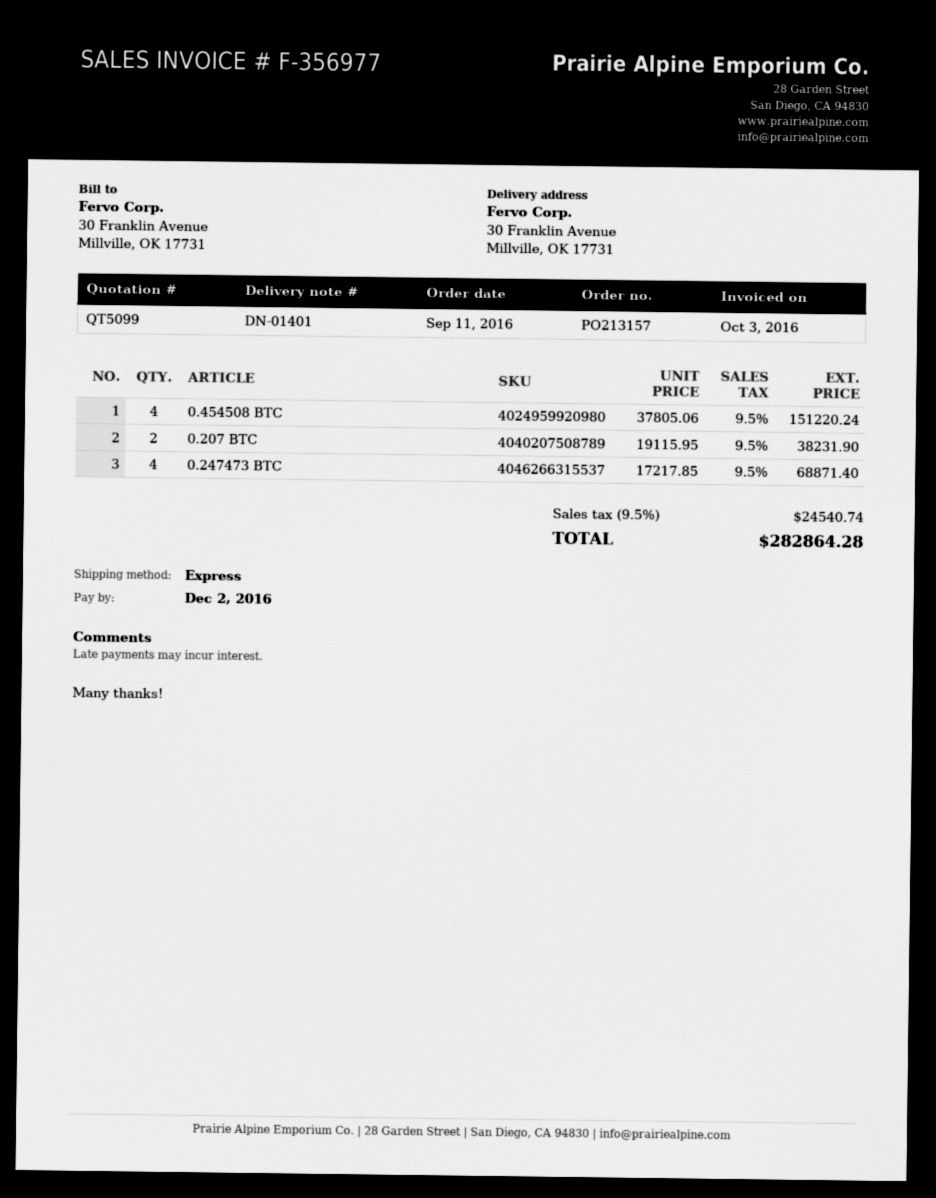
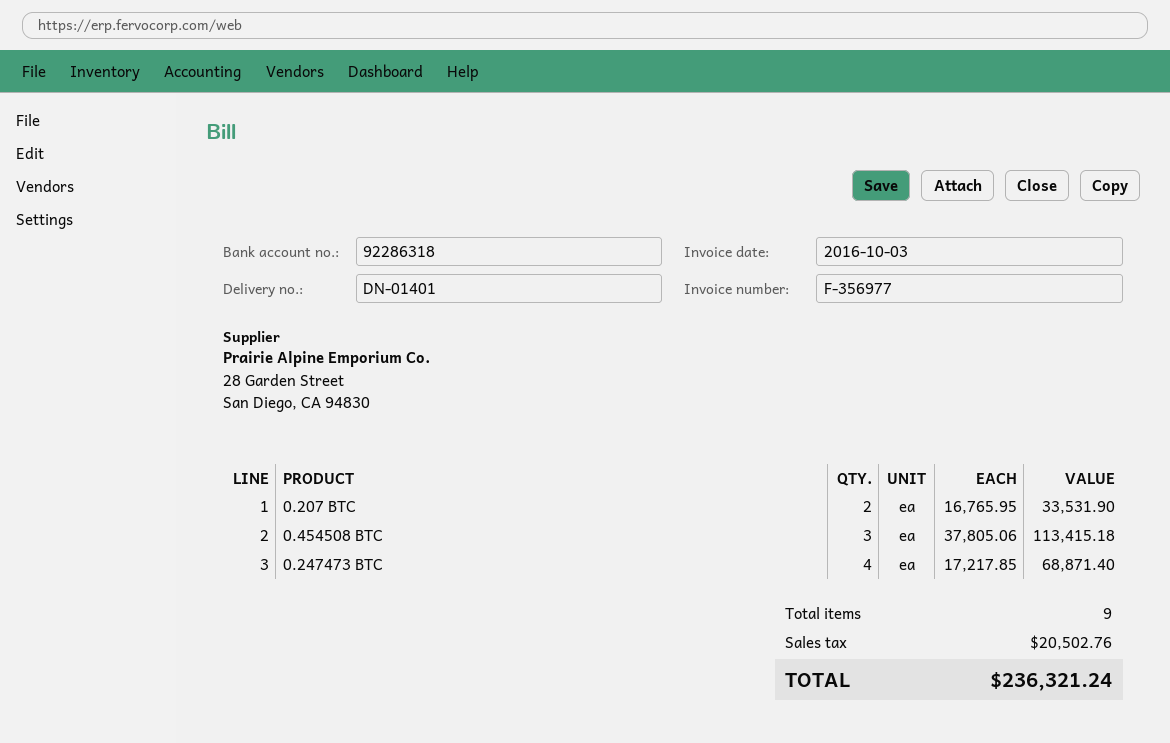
0.454508 BTC: 4 x 37805.06 = 151220.24 -> 3 x 37805.06 = 113415.18
0.207 BTC: 2 x 19115.95 = 38231.90 -> 2 x 16765.95 = 33531.90
tax: 24540.74 -> 20502.76
total: 282864.28 -> 236321.24

